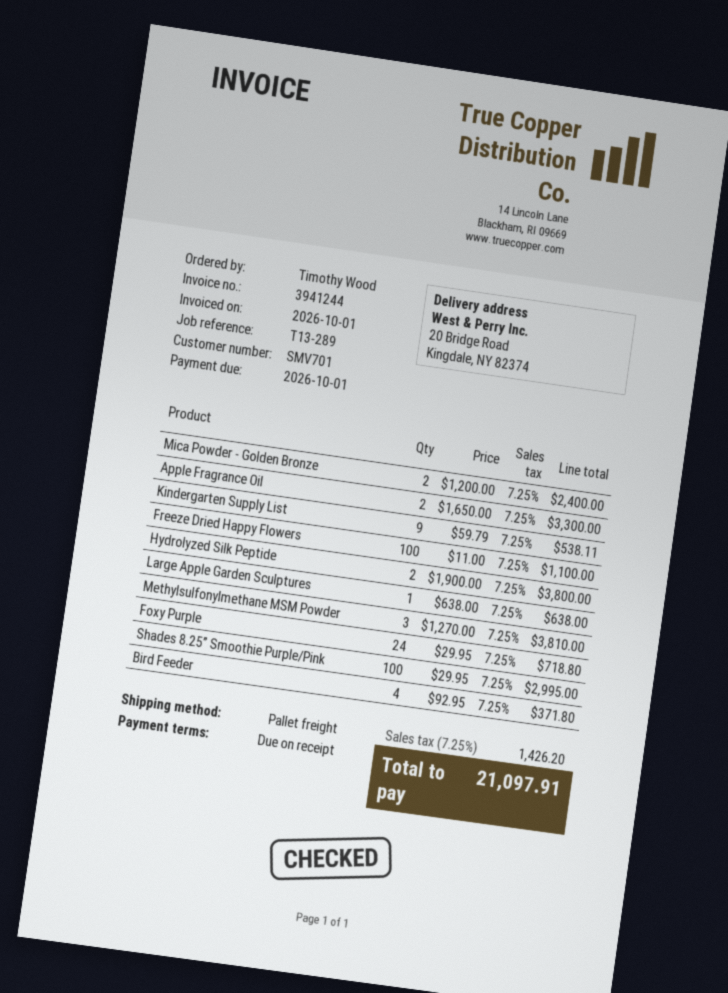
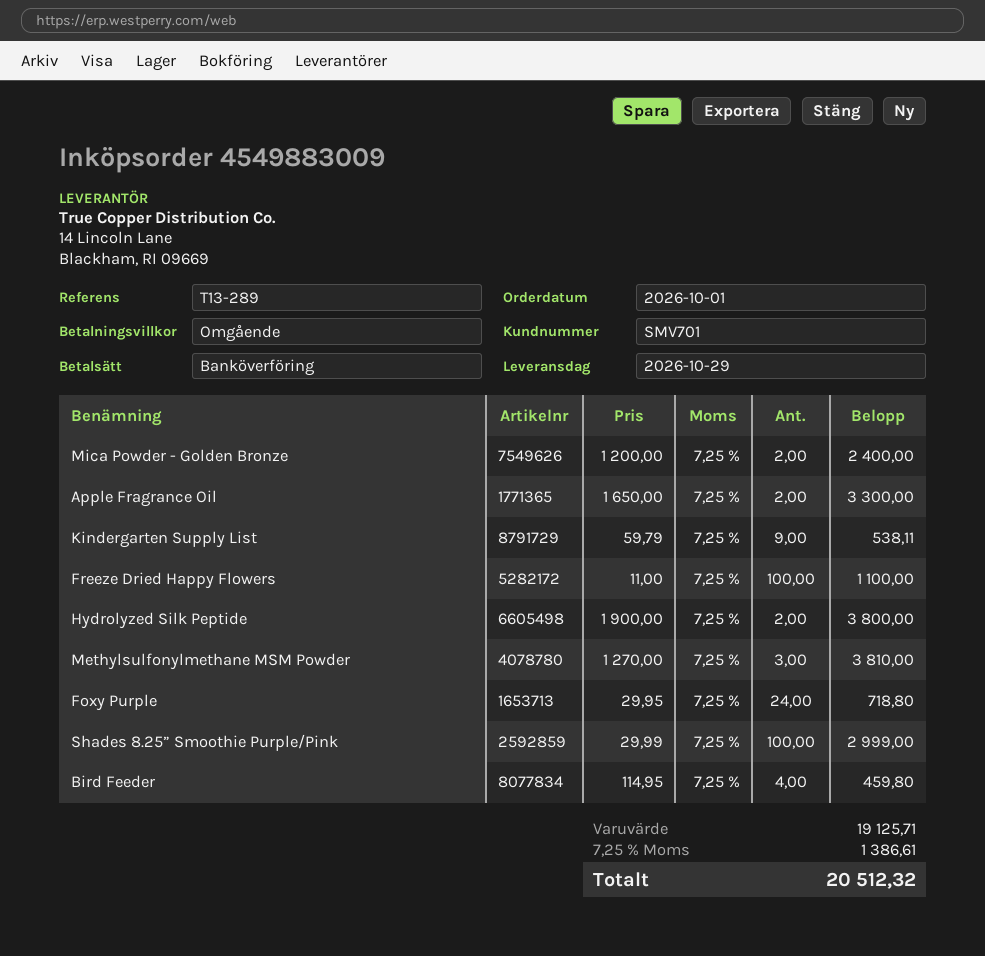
Large Apple Garden Sculptures: 1 x 638.00 = 638.00 -> none
Shades 8.25” Smoothie Purple/Pink: 100 x 29.95 = 2995.00 -> 100 x 29.99 = 2999.00
Bird Feeder: 4 x 92.95 = 371.80 -> 4 x 114.95 = 459.80
tax: 7.25% = 1426.20 -> 7.25% = 1386.61
total: 21097.91 -> 20512.32

